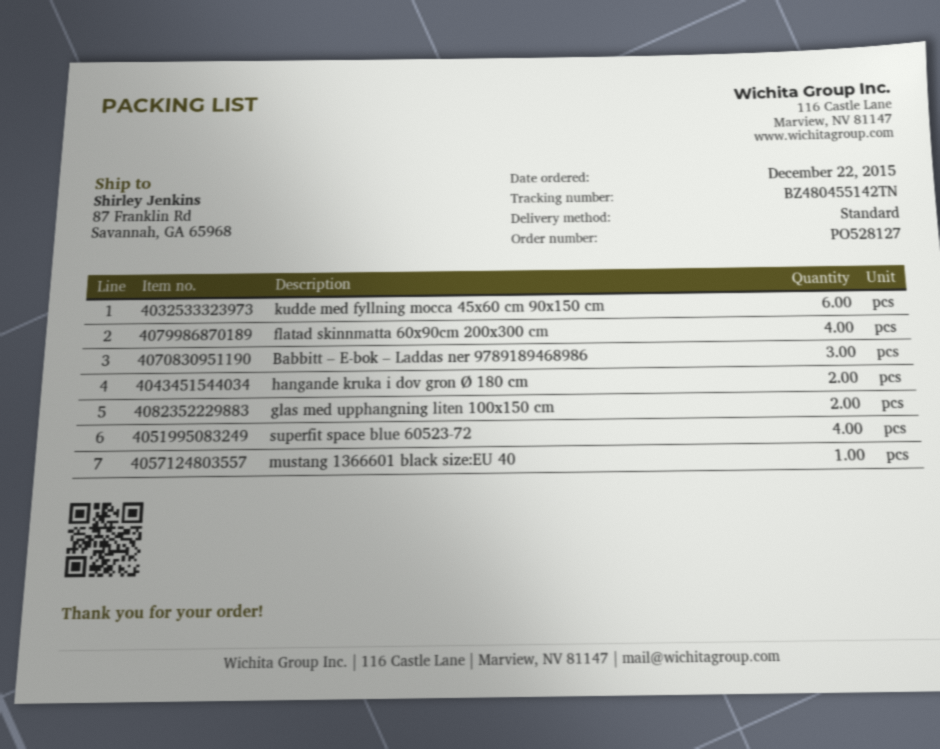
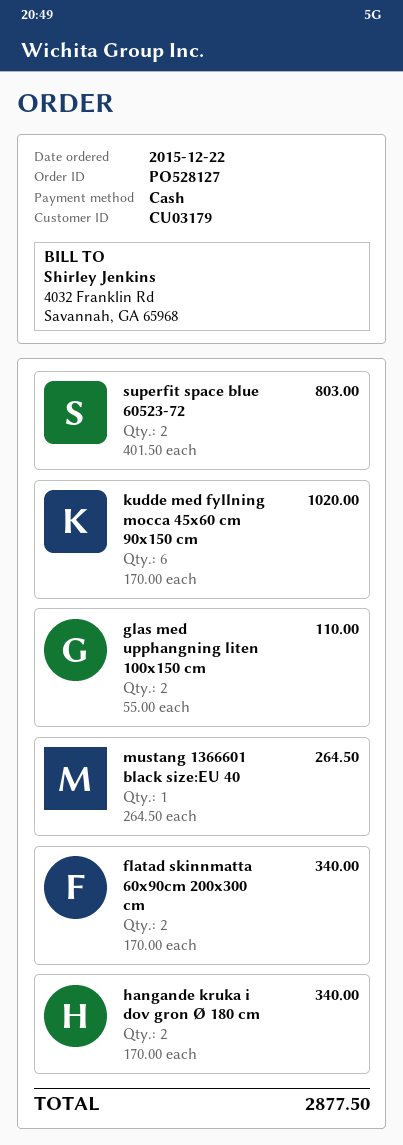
flatad skinnmatta 60x90cm 200x300 cm: 4 -> 2
Babbitt – E-bok – Laddas ner 9789189468986: 3 -> none
superfit space blue 60523-72: 4 -> 2

